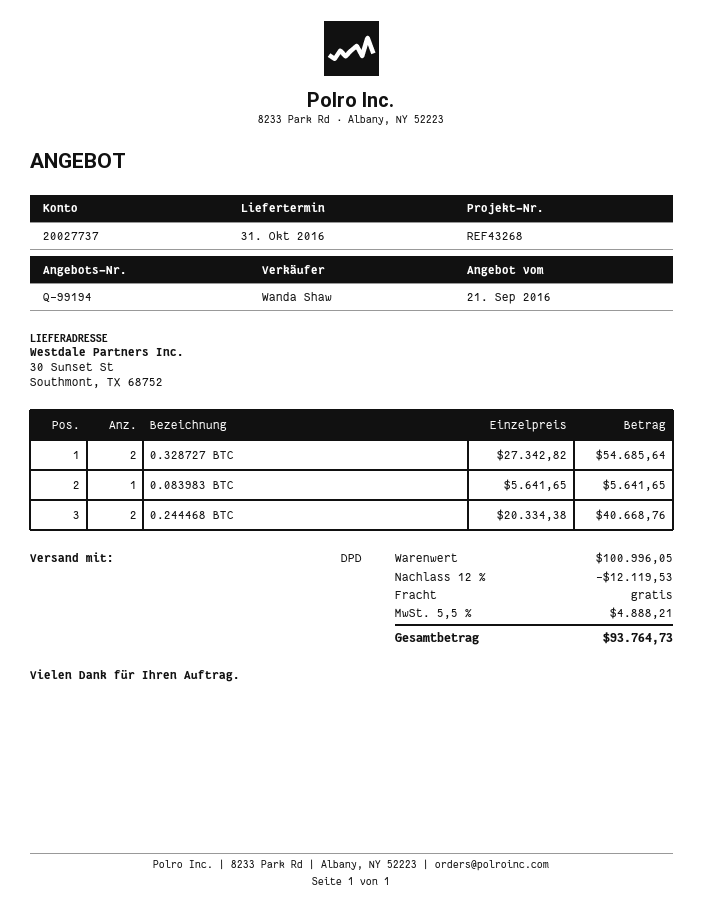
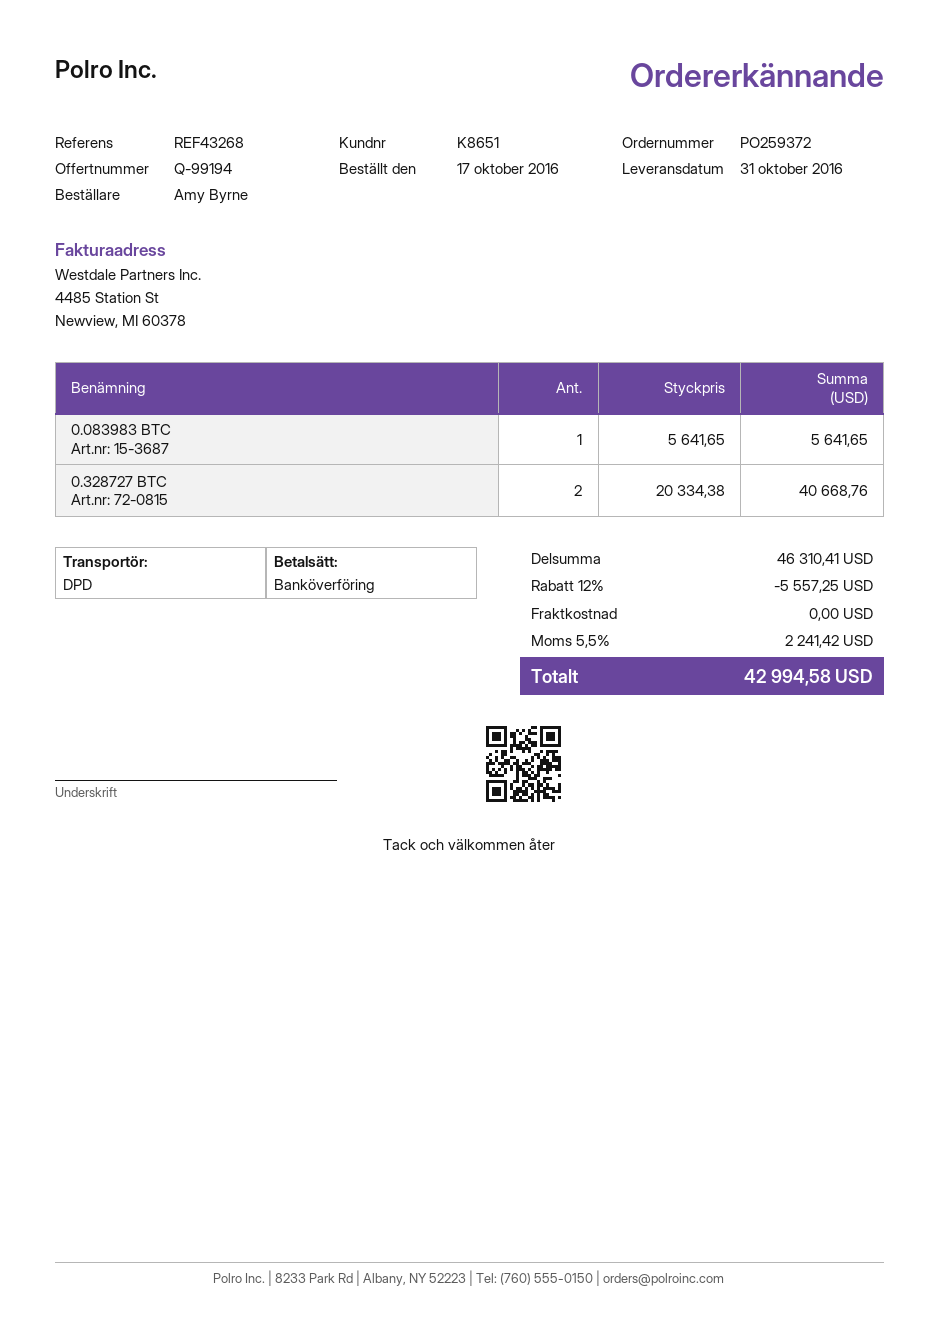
0.328727 BTC: 2 x 27342.82 = 54685.64 -> 2 x 20334.38 = 40668.76
0.244468 BTC: 2 x 20334.38 = 40668.76 -> none
subtotal: 100996.05 -> 46310.41
discount: 12% = 12119.53 -> 12% = 5557.25
tax: 5.5% = 4888.21 -> 5.5% = 2241.42
total: 93764.73 -> 42994.58

